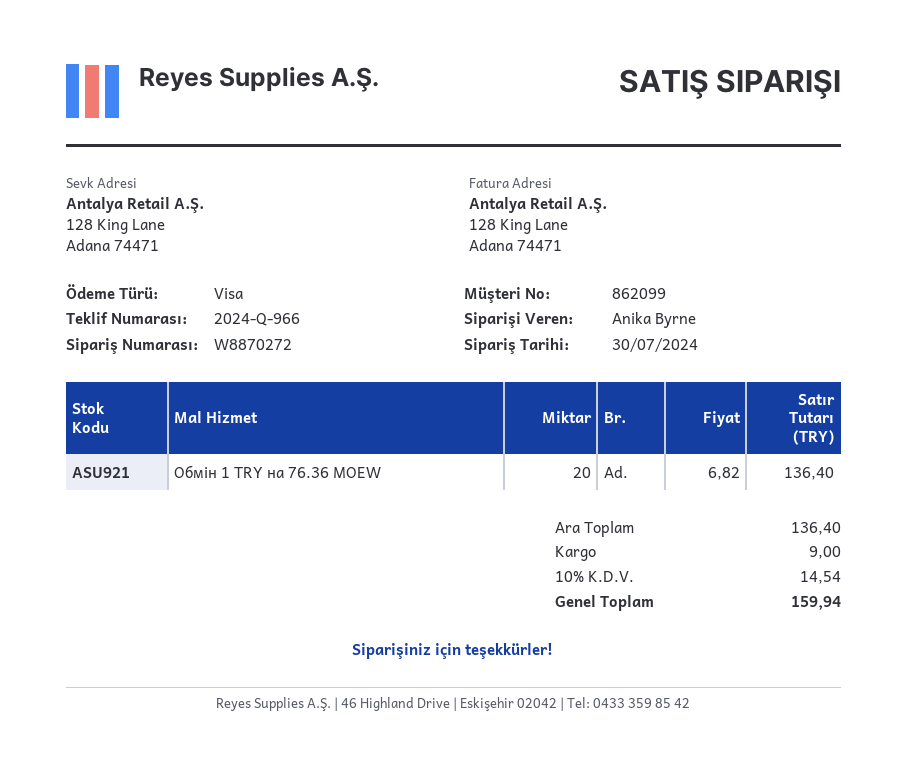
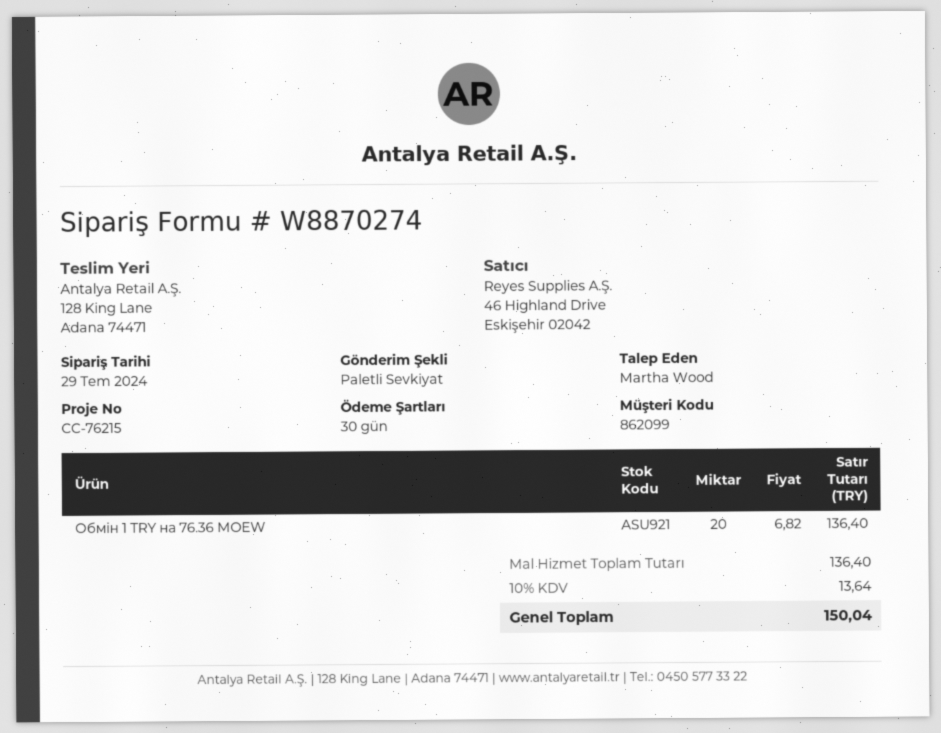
order number: W8870272 -> W8870274
order date: 2024-07-30 -> 2024-07-29
ordered by: Anika Byrne -> Martha Wood
shipping: 9.00 -> none
tax: 10% = 14.54 -> 10% = 13.64
total: 159.94 -> 150.04

